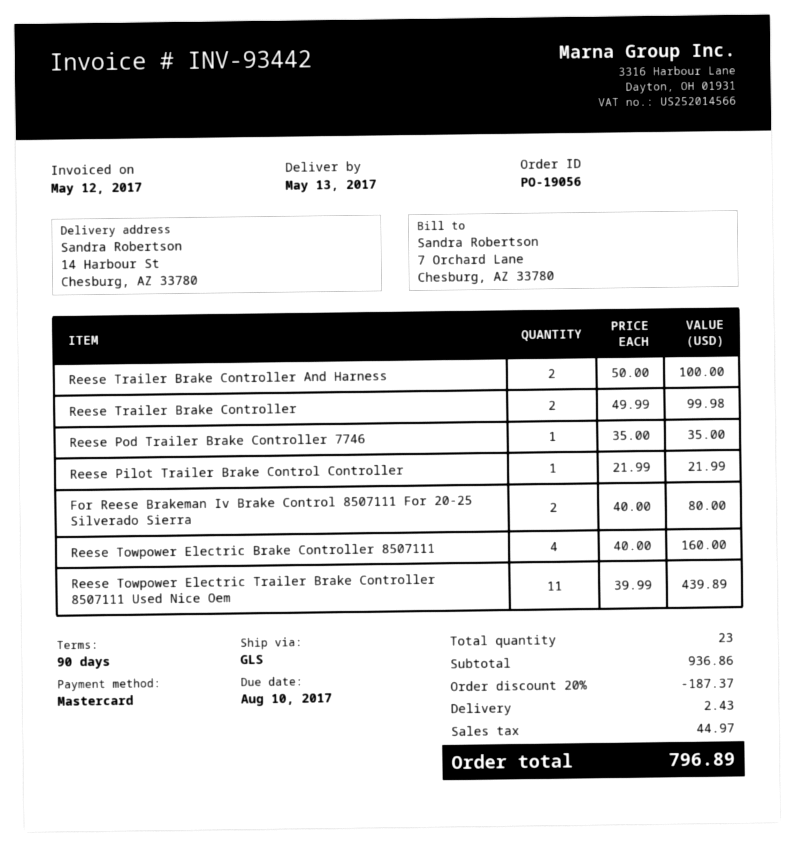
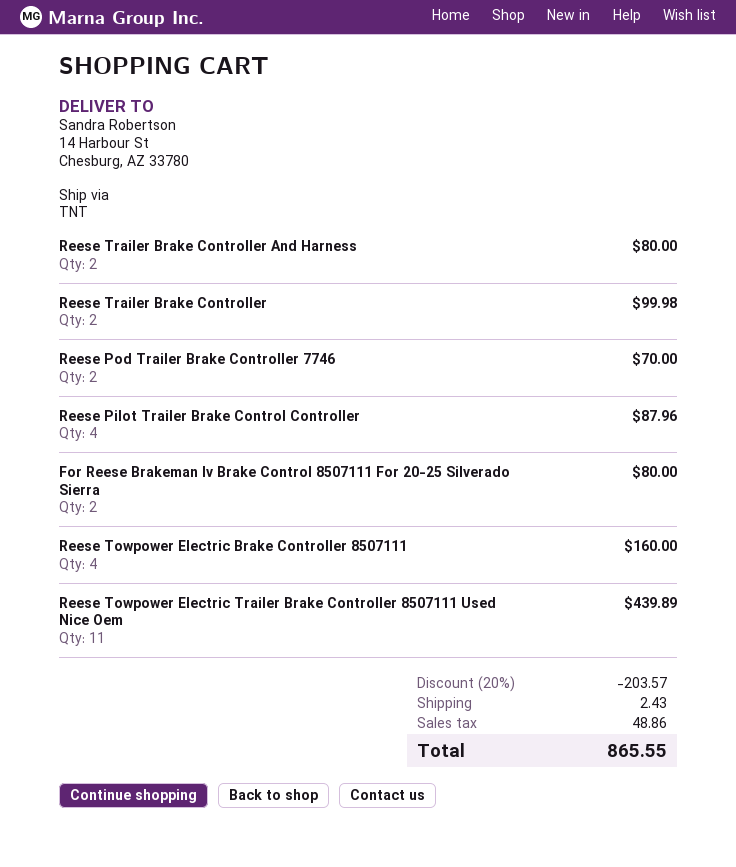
shipping method: GLS -> TNT
Reese Trailer Brake Controller And Harness: 2 for 100.00 -> 2 for 80.00
Reese Pod Trailer Brake Controller 7746: 1 for 35.00 -> 2 for 70.00
Reese Pilot Trailer Brake Control Controller: 1 for 21.99 -> 4 for 87.96
discount: 20% = 187.37 -> 20% = 203.57
tax: 44.97 -> 48.86
total: 796.89 -> 865.55

